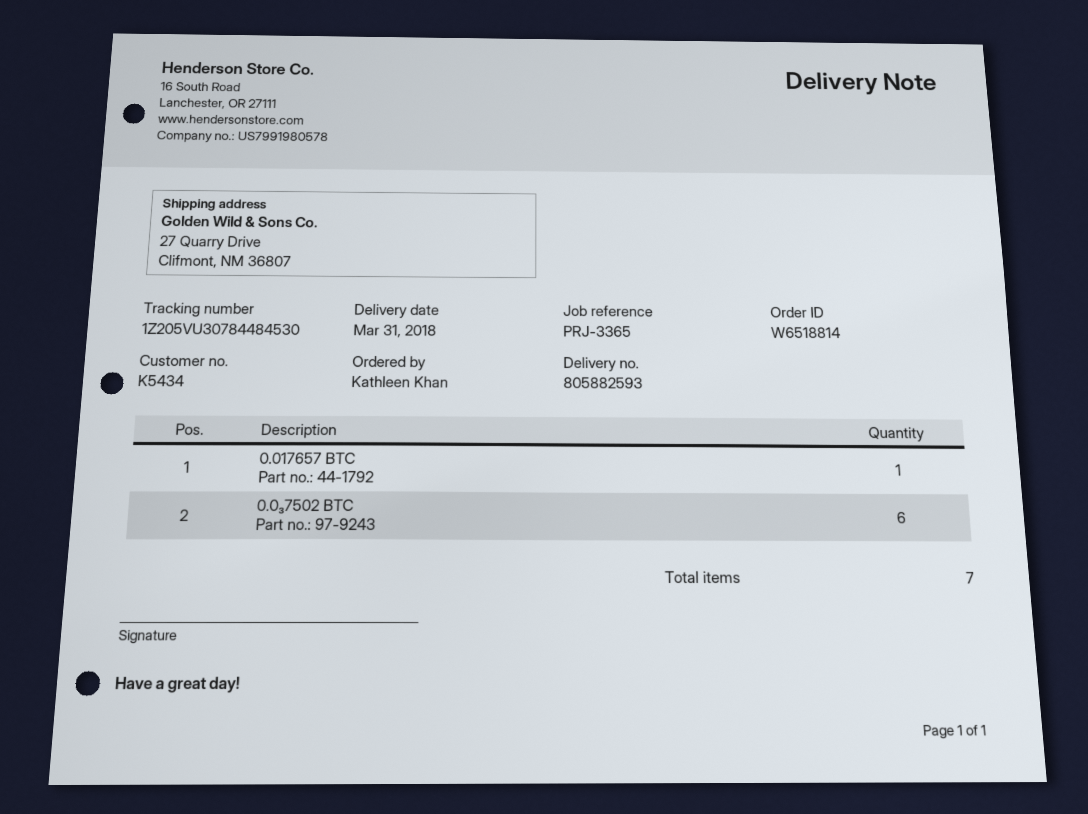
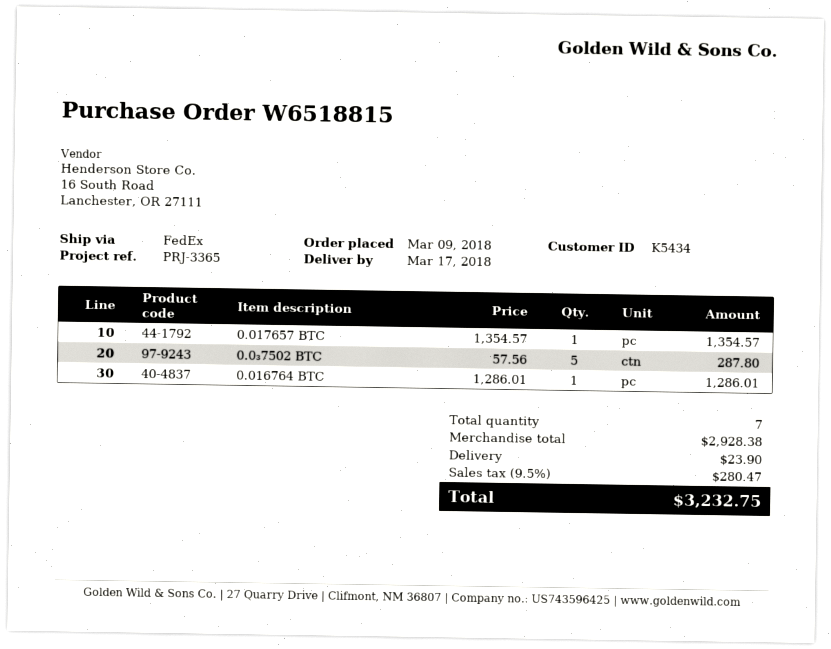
order number: W6518814 -> W6518815
delivery date: 2018-03-31 -> 2018-03-17
0.0₃7502 BTC: 6 -> 5
0.016764 BTC: none -> 1

